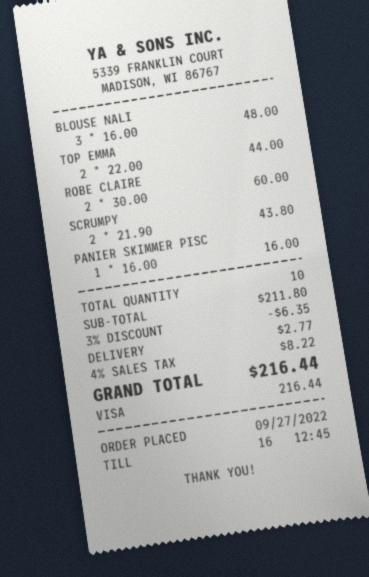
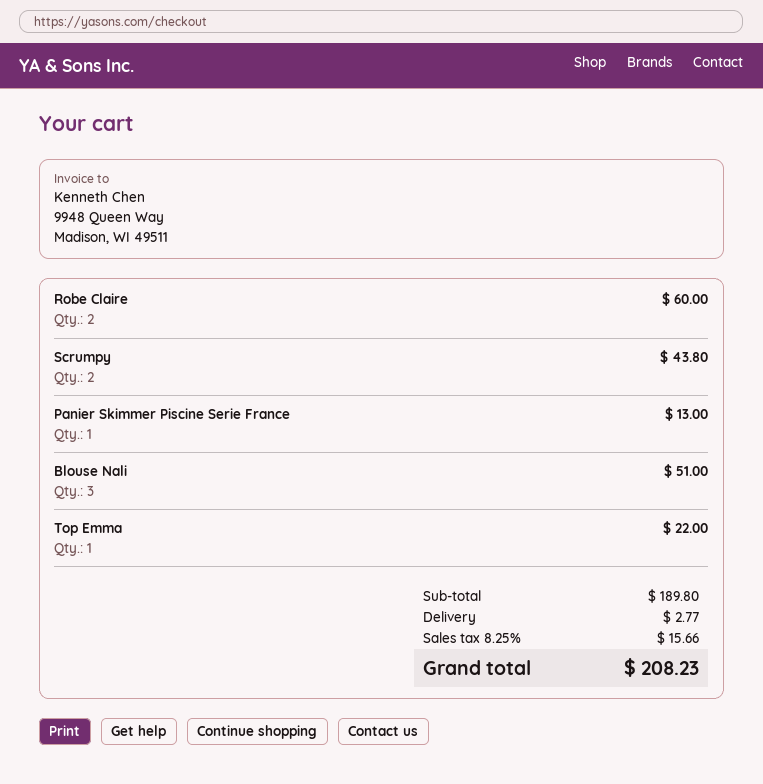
BLOUSE NALI: 3 for 48.00 -> 3 for 51.00
TOP EMMA: 2 for 44.00 -> 1 for 22.00
PANIER SKIMMER PISC: 1 for 16.00 -> 1 for 13.00
subtotal: 211.80 -> 189.80
discount: 3% = 6.35 -> none
tax: 4% = 8.22 -> 8.25% = 15.66
total: 216.44 -> 208.23

